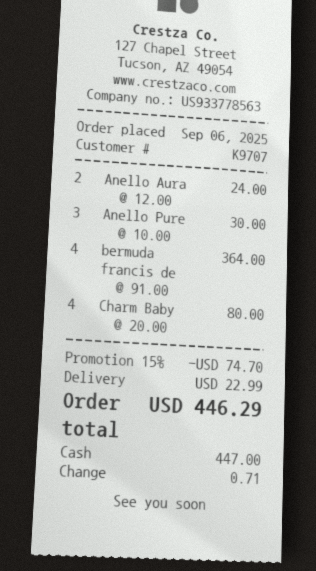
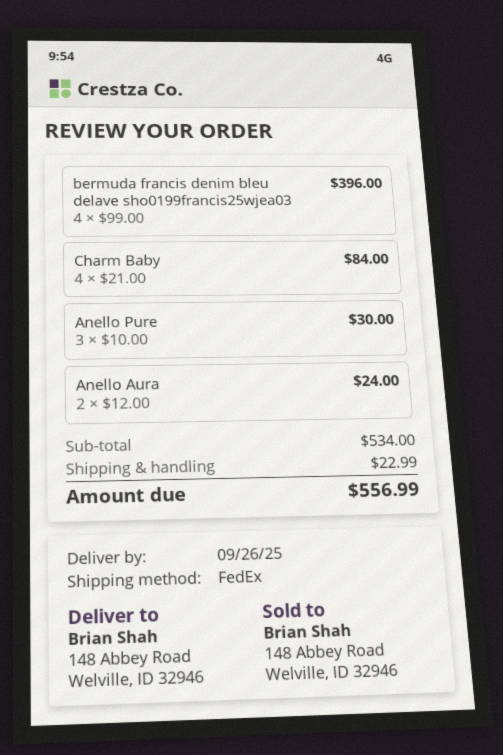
bermuda francis de: 4 x 91.00 = 364.00 -> 4 x 99.00 = 396.00
Charm Baby: 4 x 20.00 = 80.00 -> 4 x 21.00 = 84.00
discount: 15% = 74.70 -> none
total: 446.29 -> 556.99

